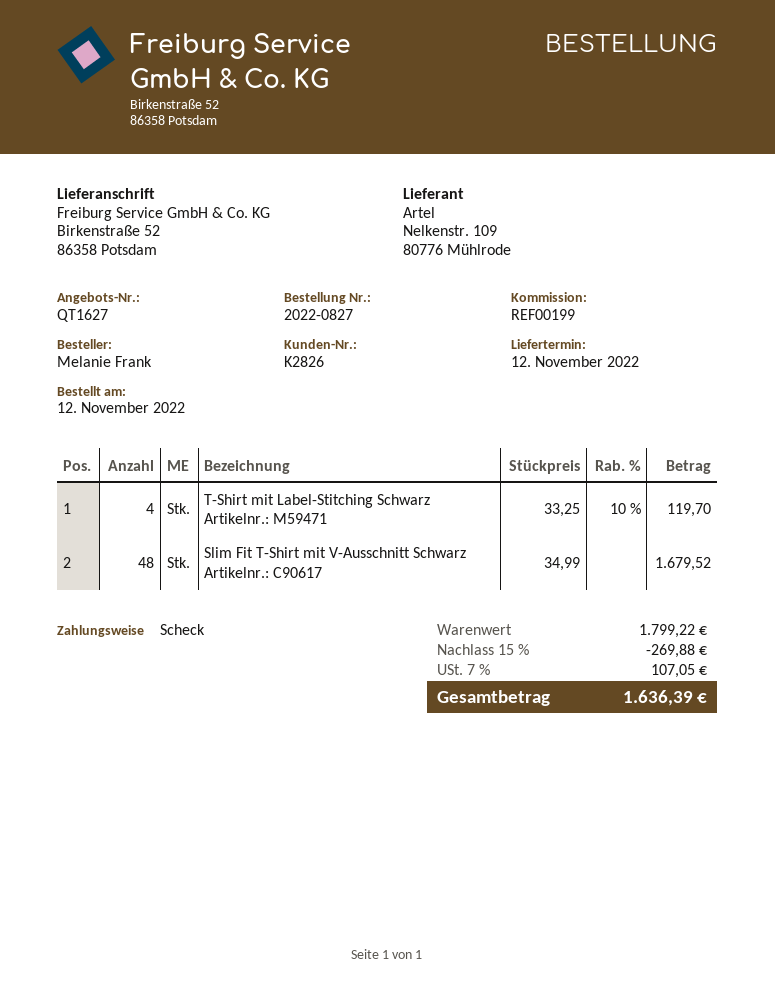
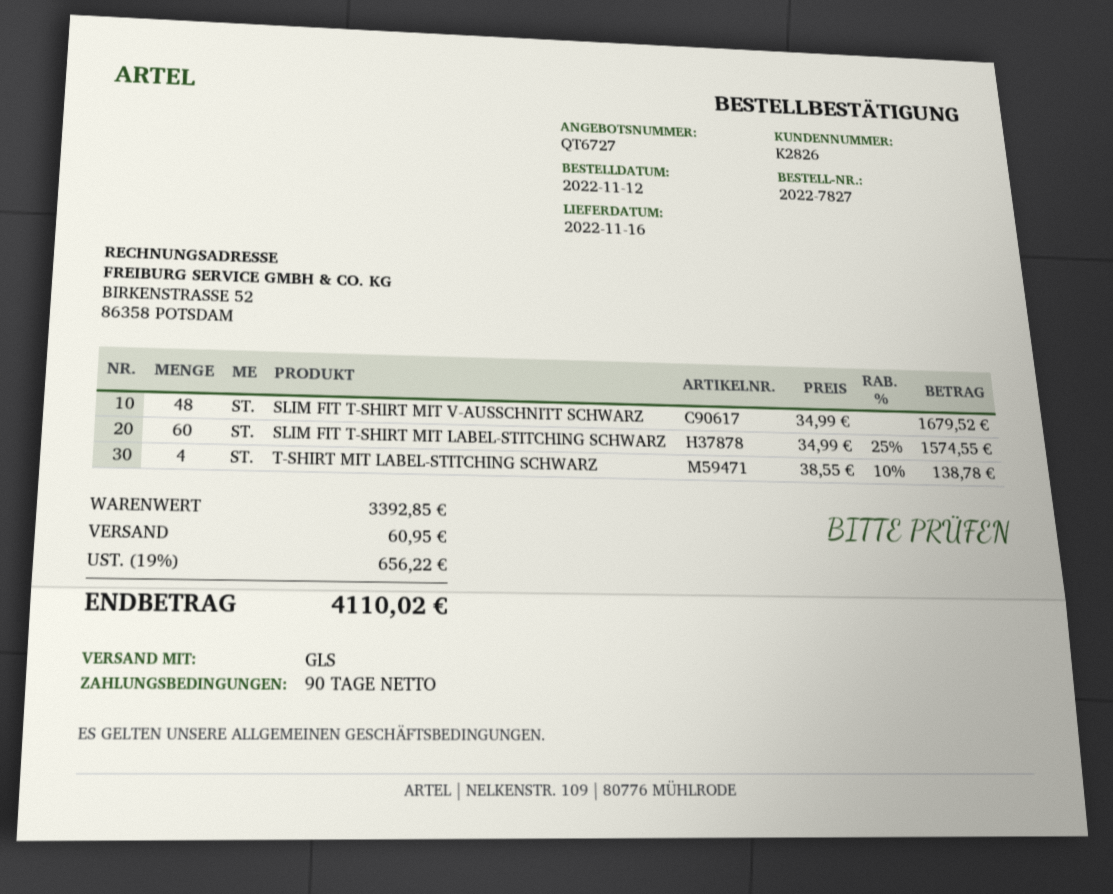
quote number: QT1627 -> QT6727
order number: 2022-0827 -> 2022-7827
delivery date: 2022-11-12 -> 2022-11-16
T-Shirt mit Label-Stitching Schwarz: 4 x 33.25 - 10% = 119.70 -> 4 x 38.55 - 10% = 138.78
SLIM FIT T-SHIRT MIT LABEL-STITCHING SCHWARZ: none -> 60 x 34.99 - 25% = 1574.55
subtotal: 1799.22 -> 3392.85
discount: 15% = 269.88 -> none
shipping: none -> 60.95
tax: 7% = 107.05 -> 19% = 656.22
total: 1636.39 -> 4110.02

